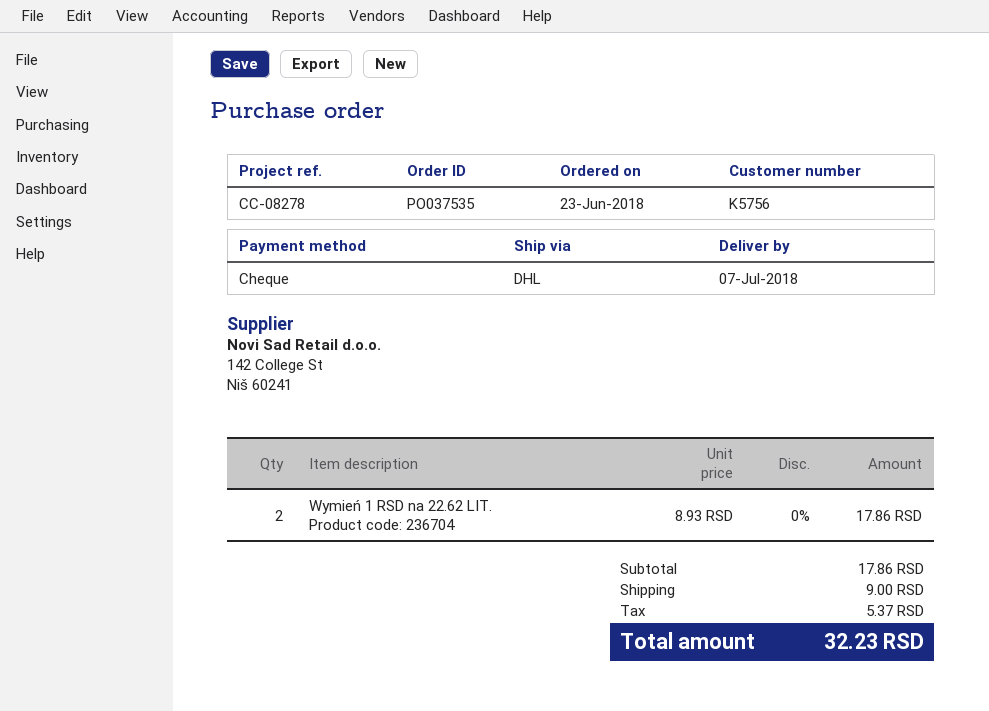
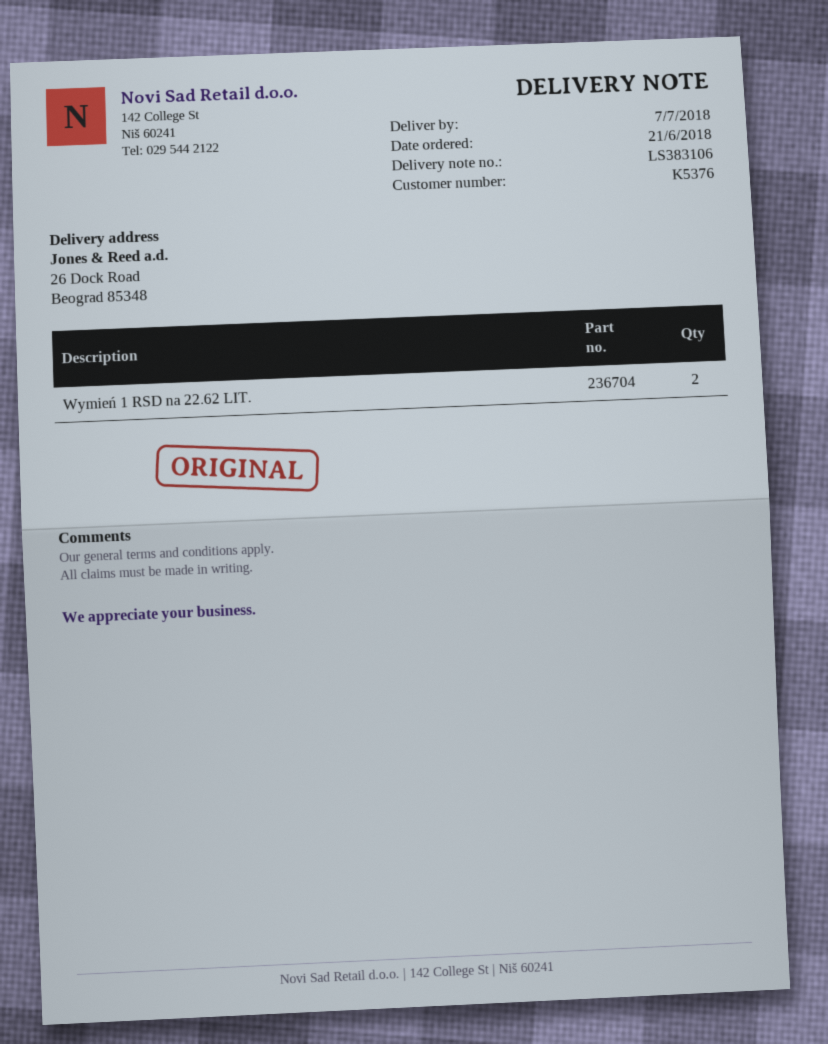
order date: 2018-06-23 -> 2018-06-21
customer number: K5756 -> K5376

